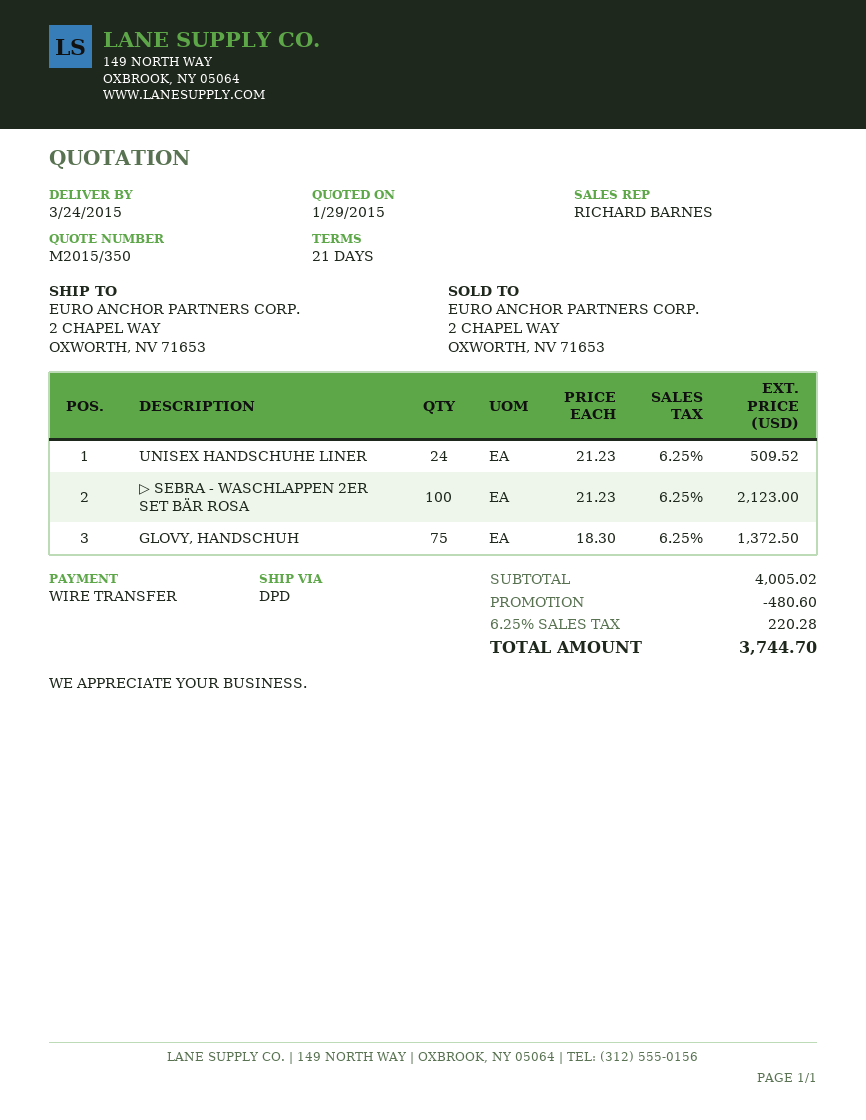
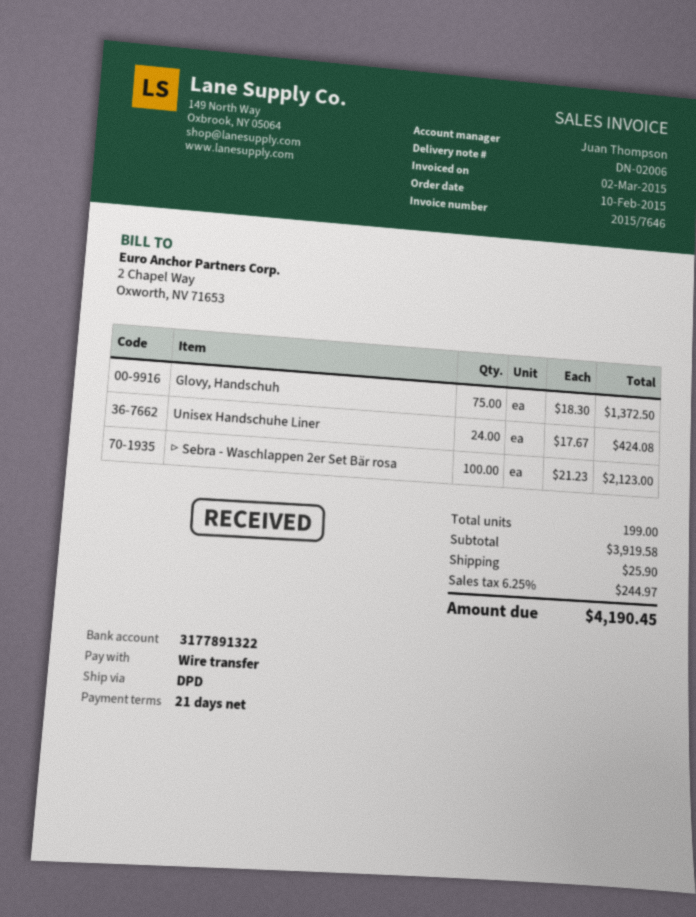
sales rep: RICHARD BARNES -> Juan Thompson
UNISEX HANDSCHUHE LINER: 24 x 21.23 = 509.52 -> 24 x 17.67 = 424.08
subtotal: 4005.02 -> 3919.58
discount: 480.60 -> none
shipping: none -> 25.90
tax: 6.25% = 220.28 -> 6.25% = 244.97
total: 3744.70 -> 4190.45

